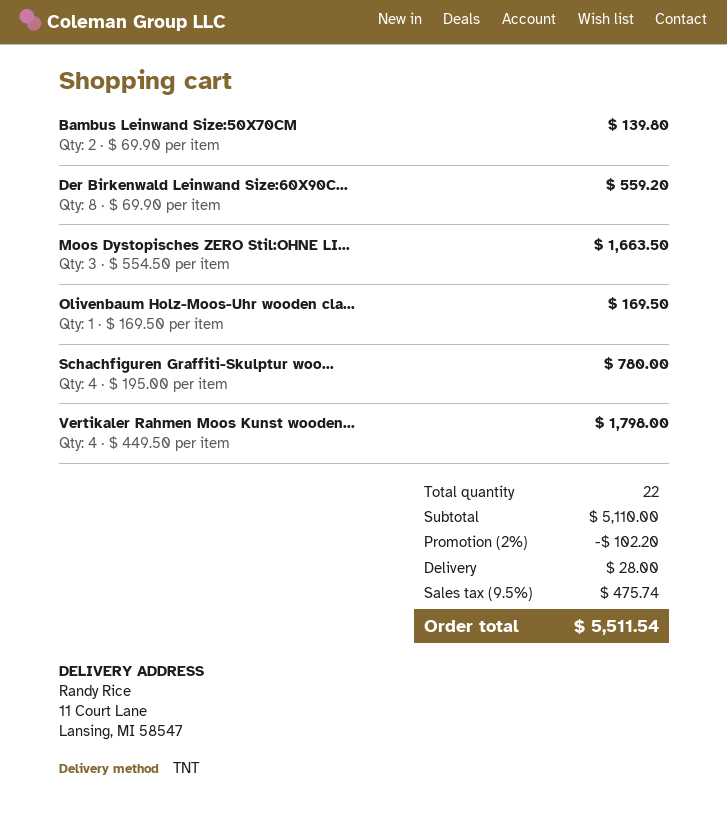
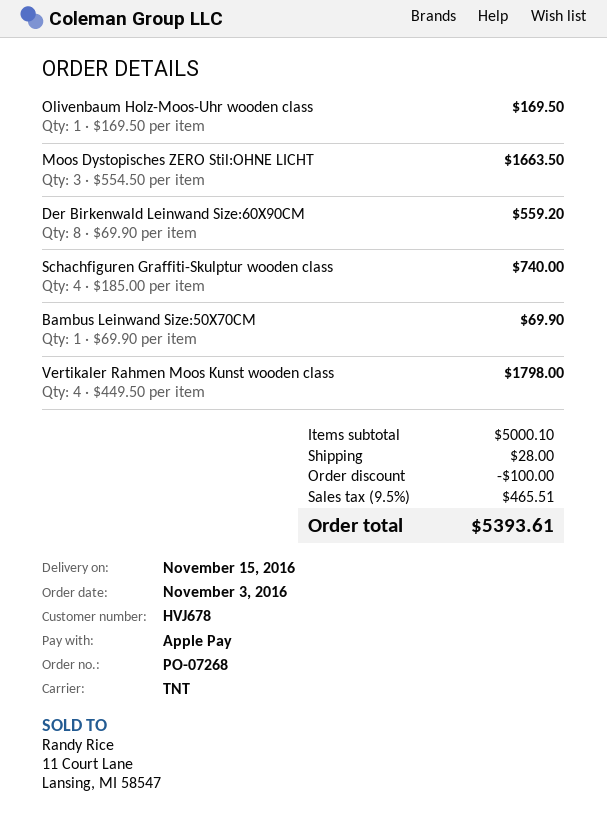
Bambus Leinwand Size:50X70CM: 2 x 69.90 = 139.80 -> 1 x 69.90 = 69.90
Schachfiguren Graffiti-Skulptur woo...: 4 x 195.00 = 780.00 -> 4 x 185.00 = 740.00
subtotal: 5110.00 -> 5000.10
discount: 102.20 -> 100.00
tax: 9.5% = 475.74 -> 9.5% = 465.51
total: 5511.54 -> 5393.61

